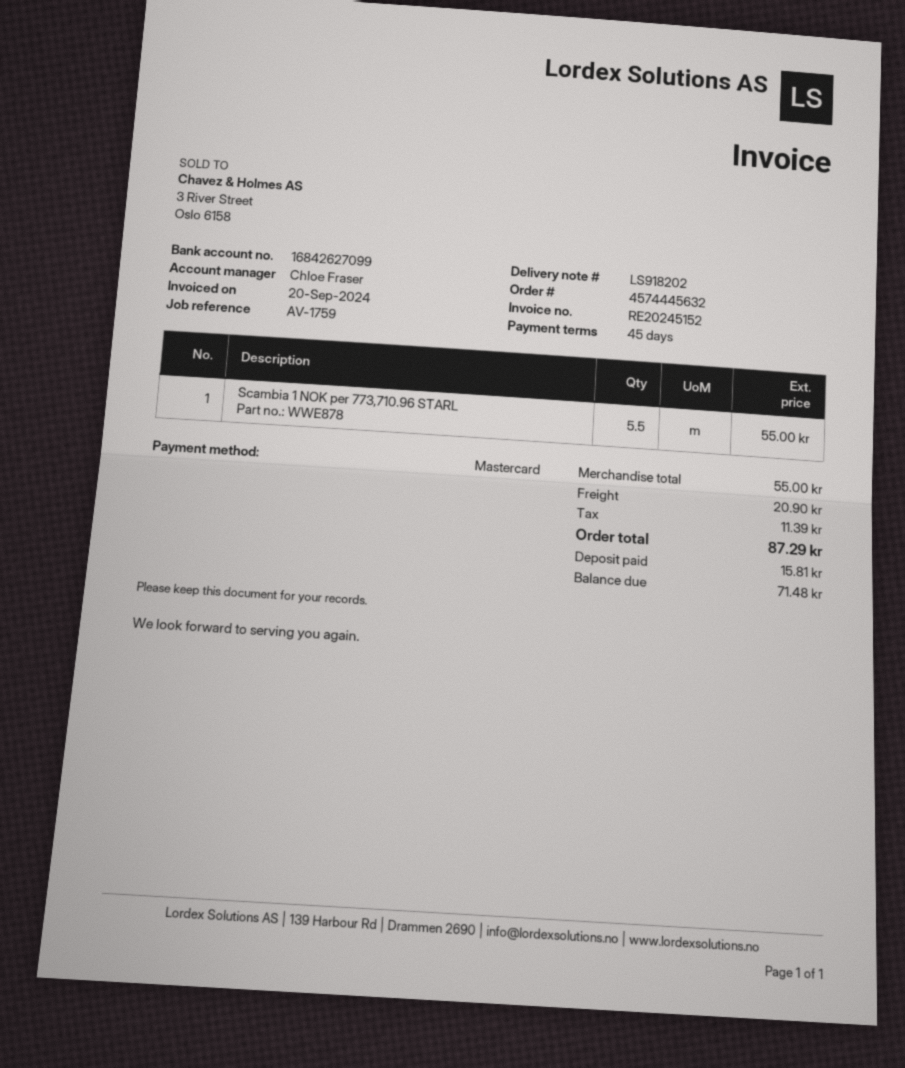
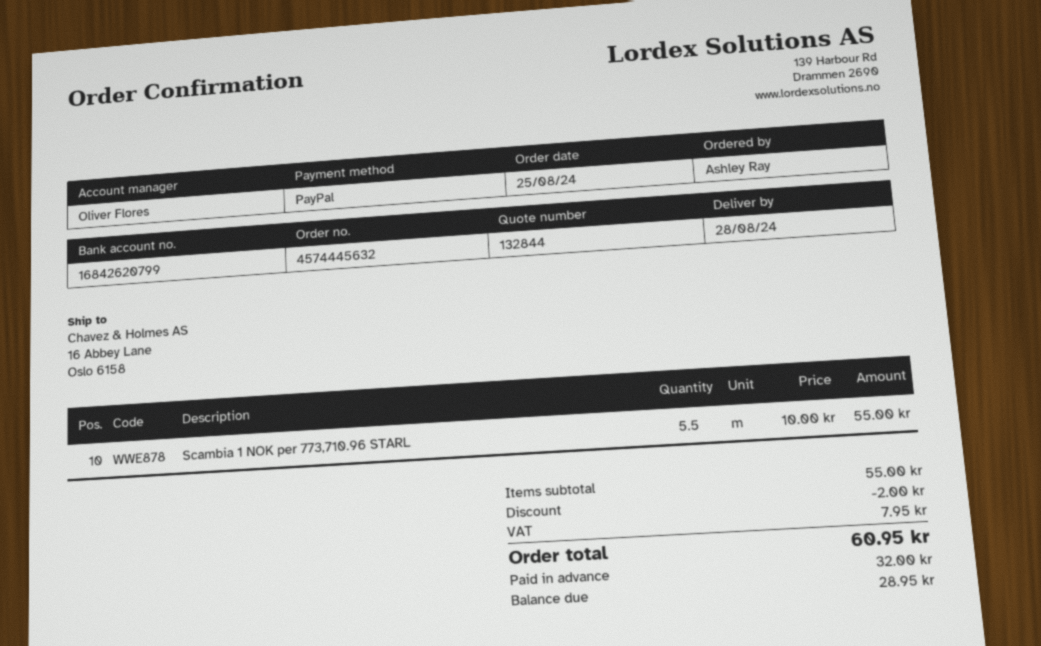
sales rep: Chloe Fraser -> Oliver Flores
payment method: Mastercard -> PayPal
bank account: 16842627099 -> 16842620799
discount: none -> 2.00
shipping: 20.90 -> none
tax: 11.39 -> 7.95
total: 87.29 -> 60.95
deposit: 15.81 -> 32.00
balance: 71.48 -> 28.95

